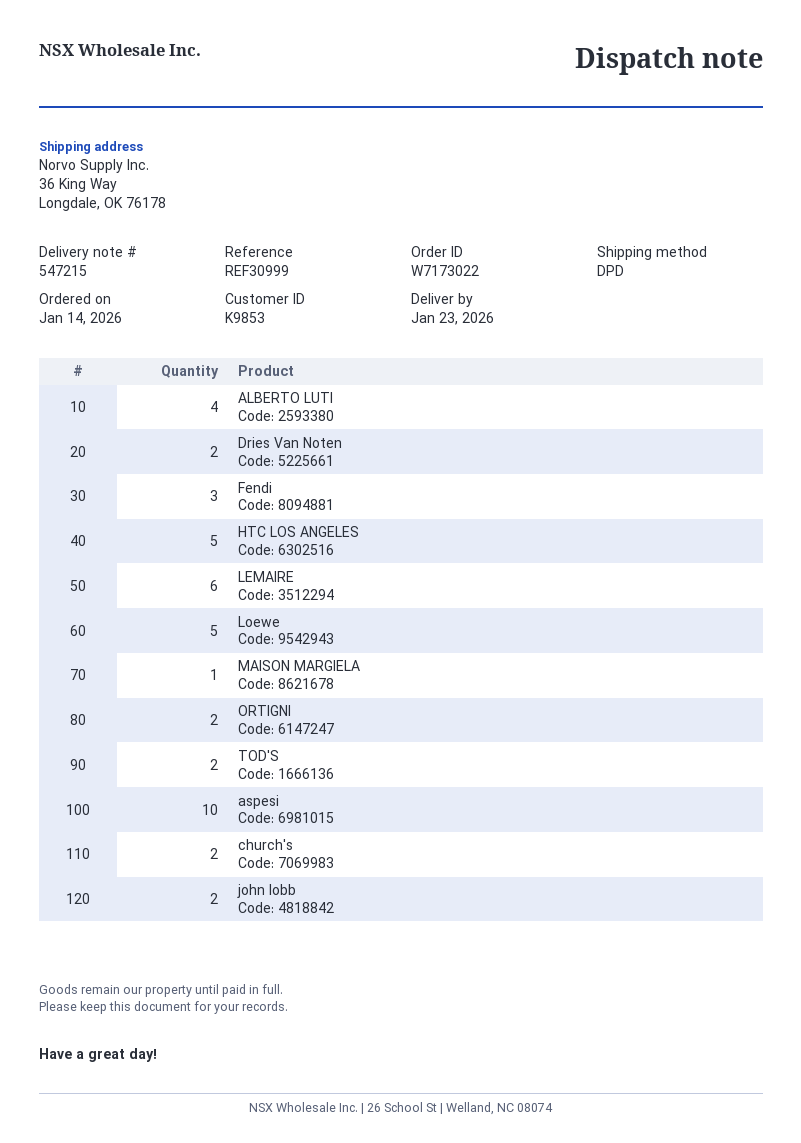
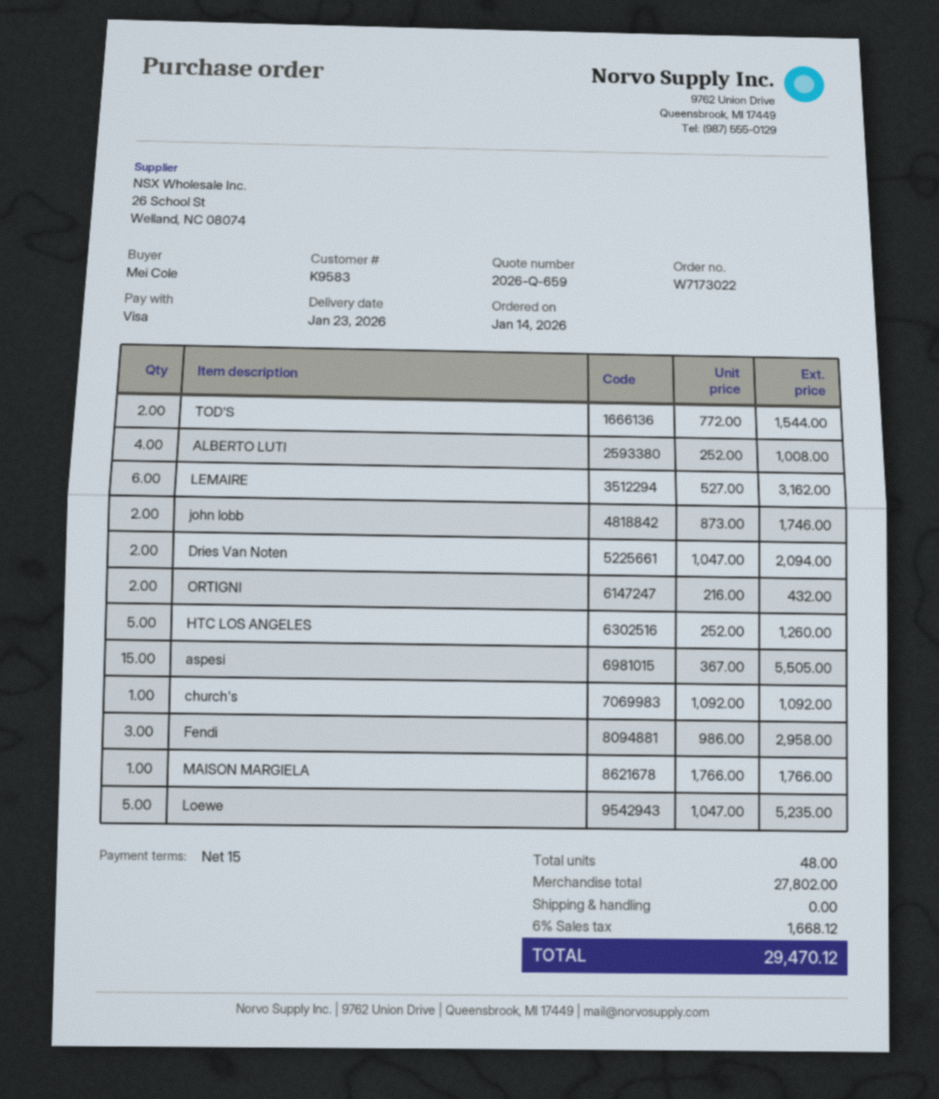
customer number: K9853 -> K9583
aspesi: 10 -> 15
church's: 2 -> 1

